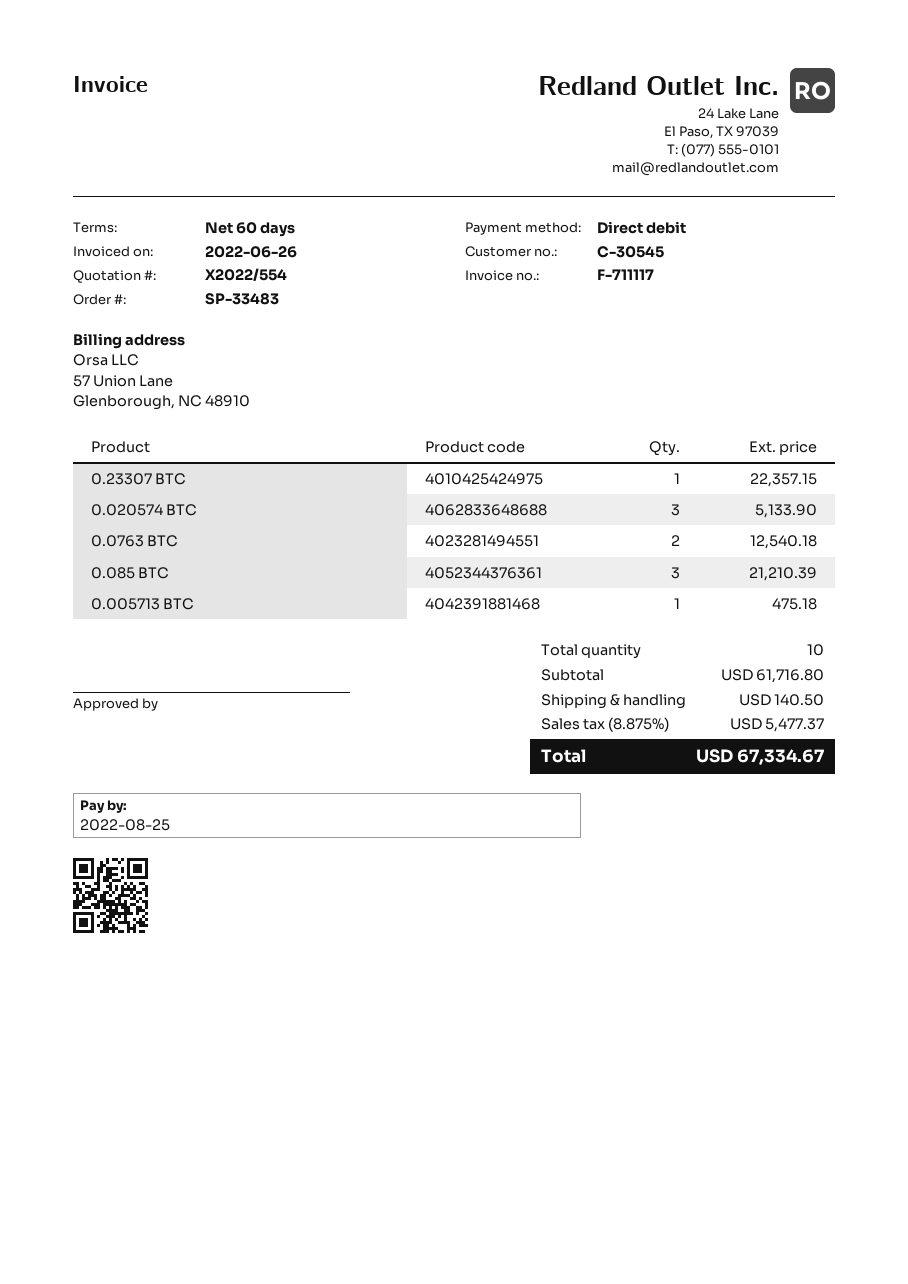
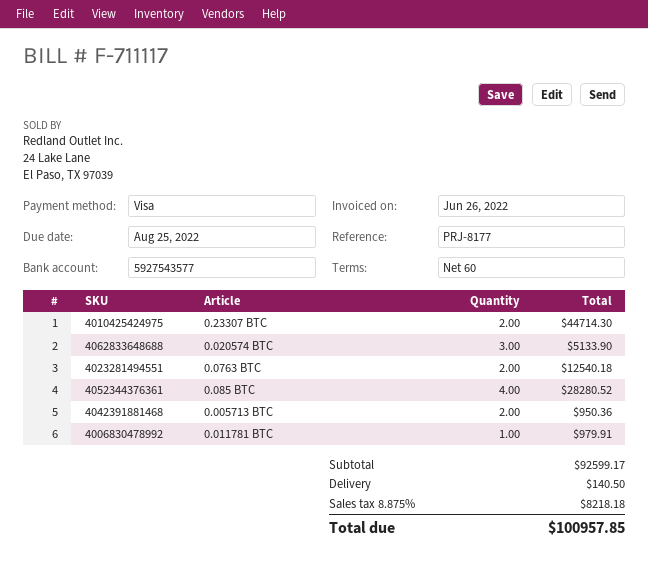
payment method: direct debit -> Visa
0.23307 BTC: 1 for 22357.15 -> 2 for 44714.30
0.085 BTC: 3 for 21210.39 -> 4 for 28280.52
0.005713 BTC: 1 for 475.18 -> 2 for 950.36
0.011781 BTC: none -> 1 for 979.91
subtotal: 61716.80 -> 92599.17
tax: 8.875% = 5477.37 -> 8.875% = 8218.18
total: 67334.67 -> 100957.85

